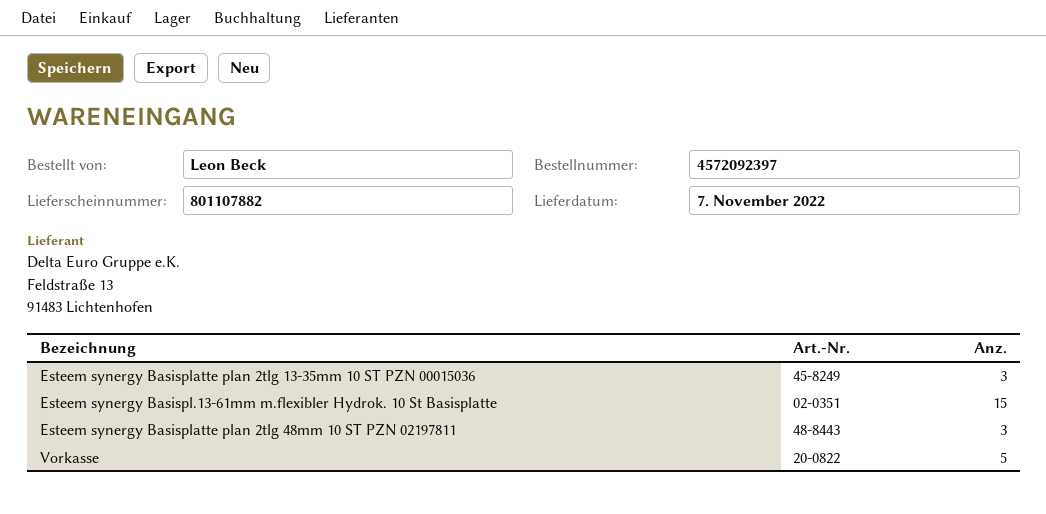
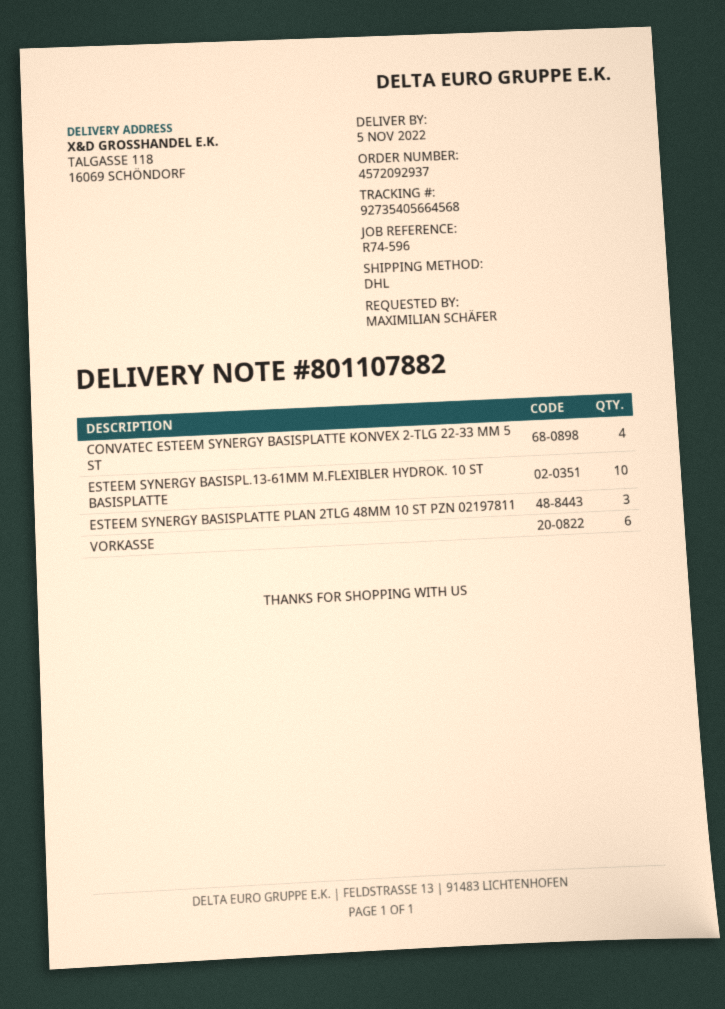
order number: 4572092397 -> 4572092937
delivery date: 2022-11-07 -> 2022-11-05
ordered by: Leon Beck -> MAXIMILIAN SCHÄFER
Esteem synergy Basisplatte plan 2tlg 13-35mm 10 ST PZN 00015036: 3 -> none
Esteem synergy Basispl.13-61mm m.flexibler Hydrok. 10 St Basisplatte: 15 -> 10
Vorkasse: 5 -> 6
CONVATEC ESTEEM SYNERGY BASISPLATTE KONVEX 2-TLG 22-33 MM 5 ST: none -> 4

